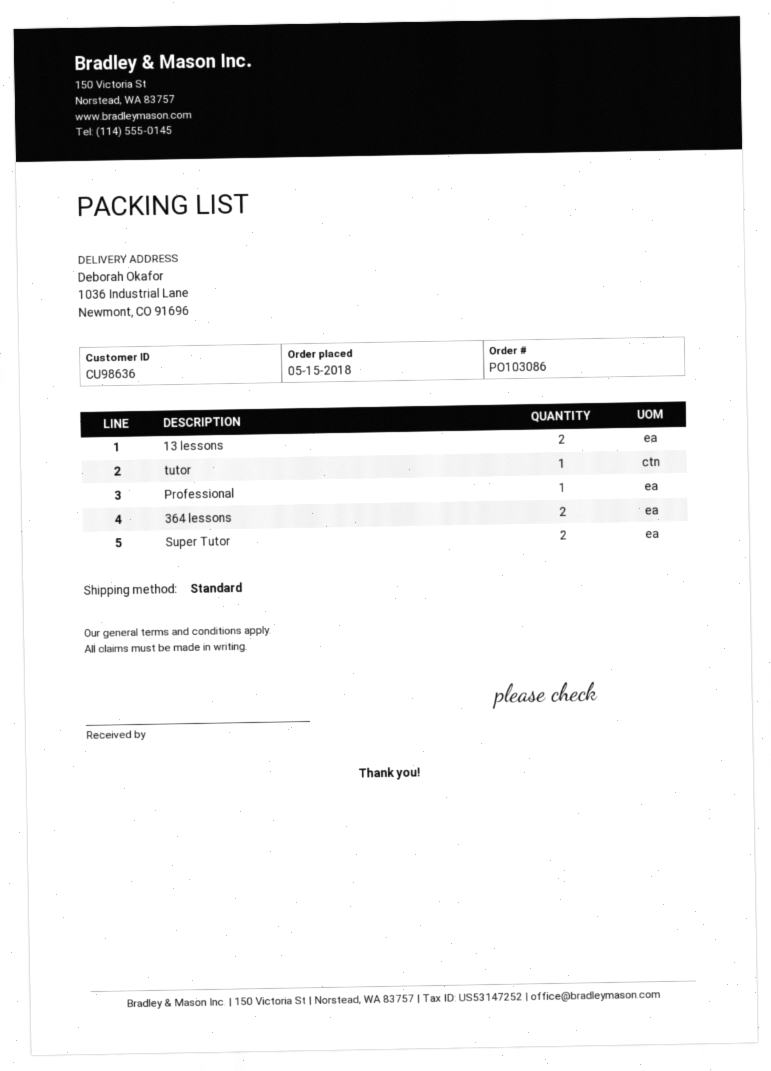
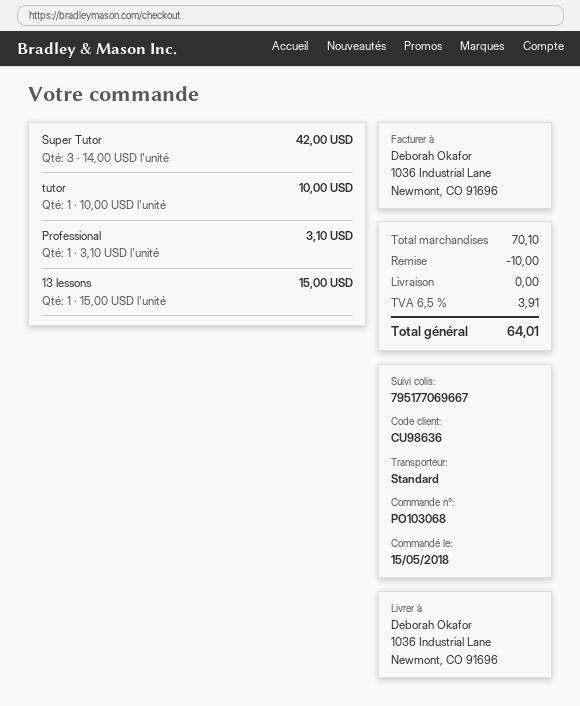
order number: PO103086 -> PO103068
13 lessons: 2 -> 1
364 lessons: 2 -> none
Super Tutor: 2 -> 3

